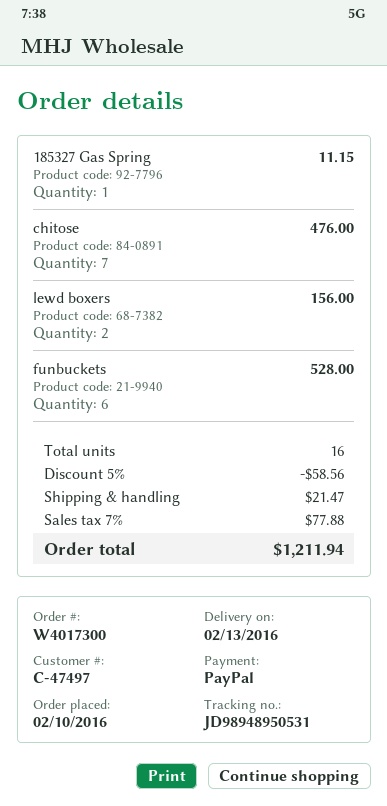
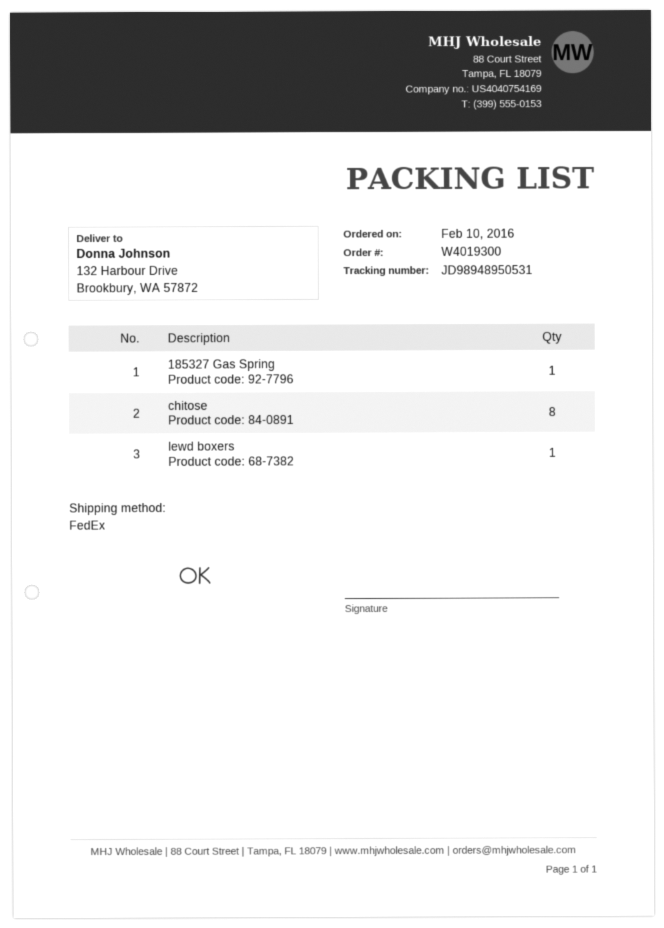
order number: W4017300 -> W4019300
chitose: 7 -> 8
lewd boxers: 2 -> 1
funbuckets: 6 -> none

